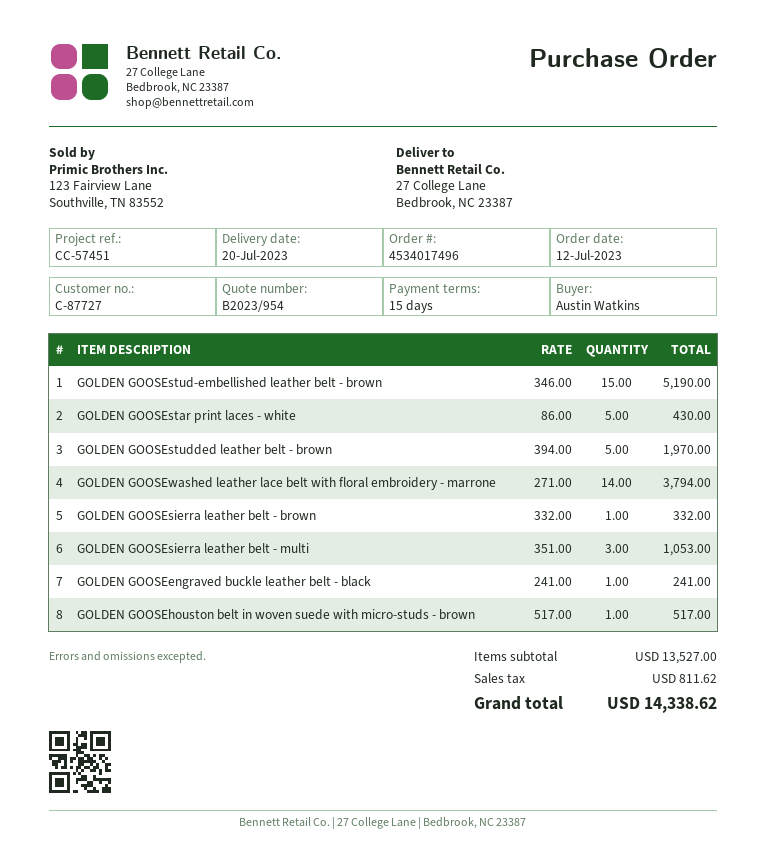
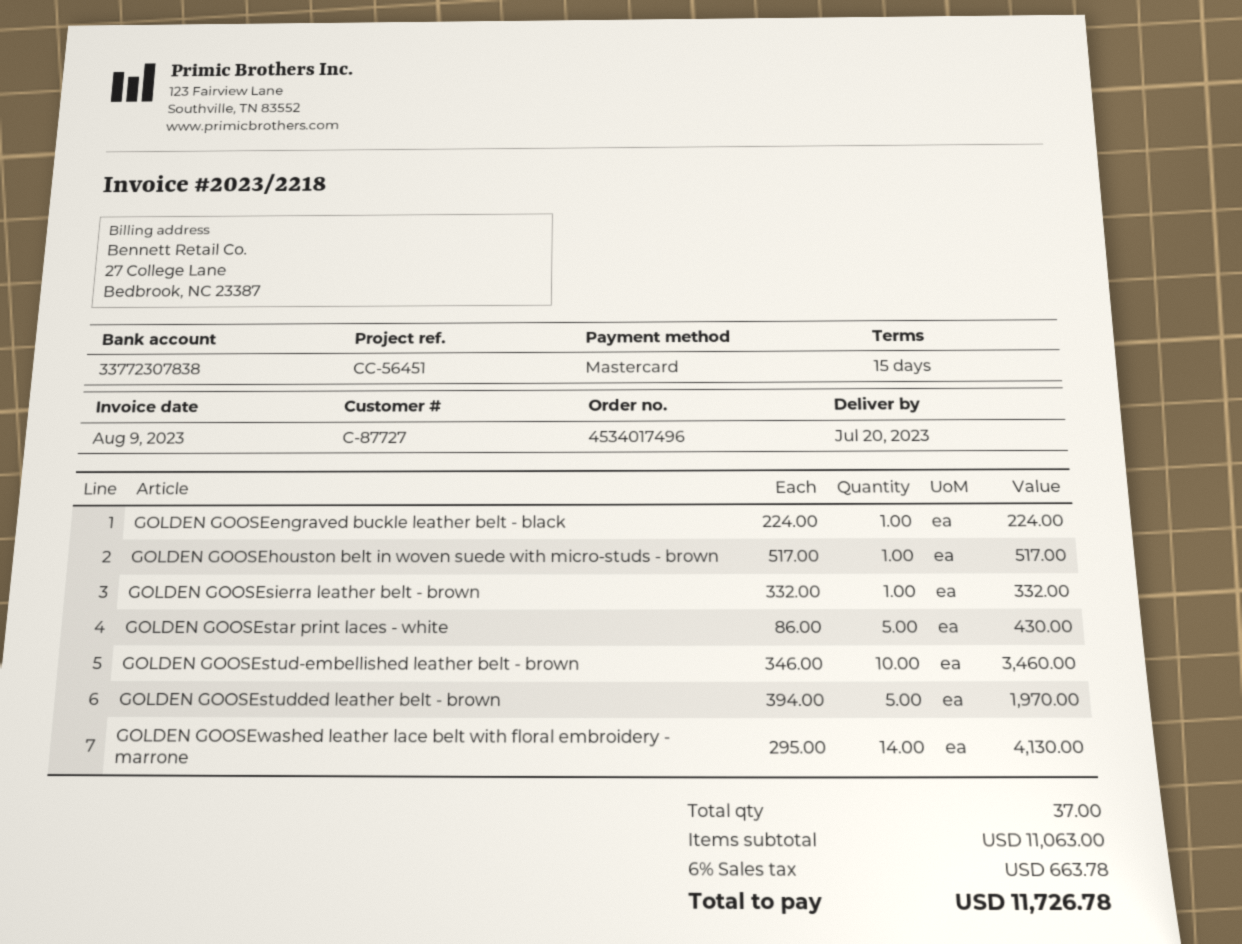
reference: CC-57451 -> CC-56451
GOLDEN GOOSEstud-embellished leather belt - brown: 15 x 346.00 = 5190.00 -> 10 x 346.00 = 3460.00
GOLDEN GOOSEwashed leather lace belt with floral embroidery - marrone: 14 x 271.00 = 3794.00 -> 14 x 295.00 = 4130.00
GOLDEN GOOSEsierra leather belt - multi: 3 x 351.00 = 1053.00 -> none
GOLDEN GOOSEengraved buckle leather belt - black: 1 x 241.00 = 241.00 -> 1 x 224.00 = 224.00
subtotal: 13527.00 -> 11063.00
tax: 811.62 -> 663.78
total: 14338.62 -> 11726.78

